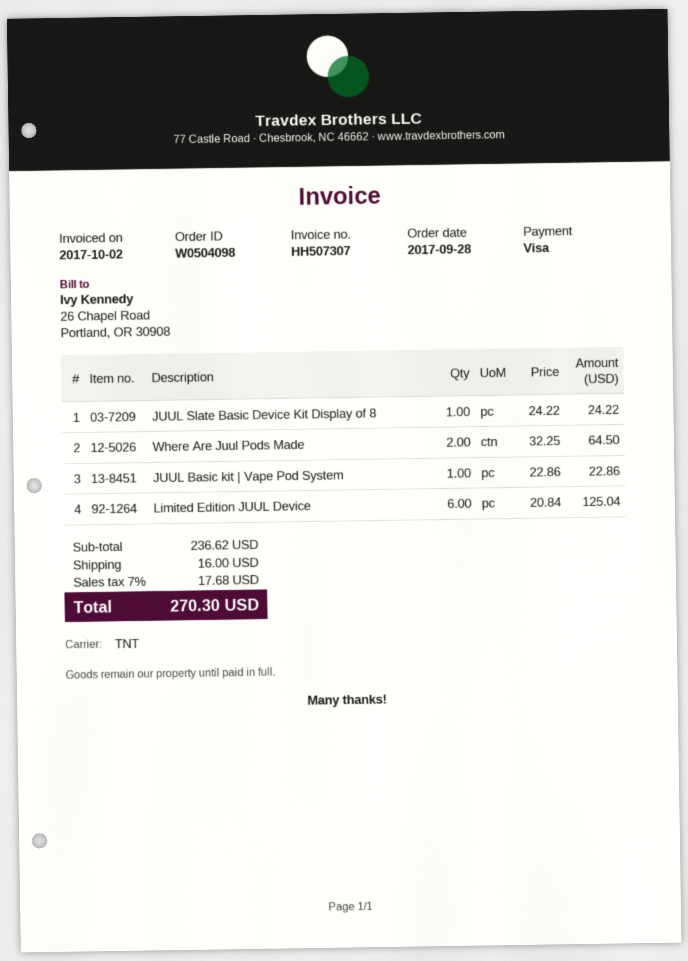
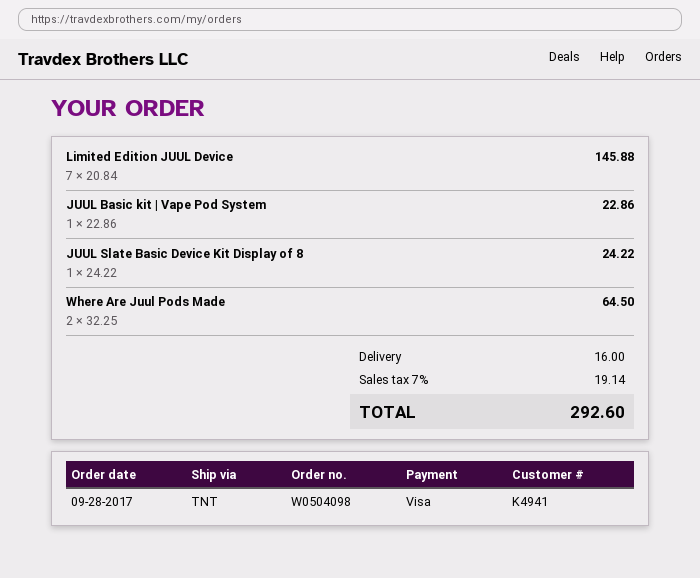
Limited Edition JUUL Device: 6 x 20.84 = 125.04 -> 7 x 20.84 = 145.88
tax: 7% = 17.68 -> 7% = 19.14
total: 270.30 -> 292.60

